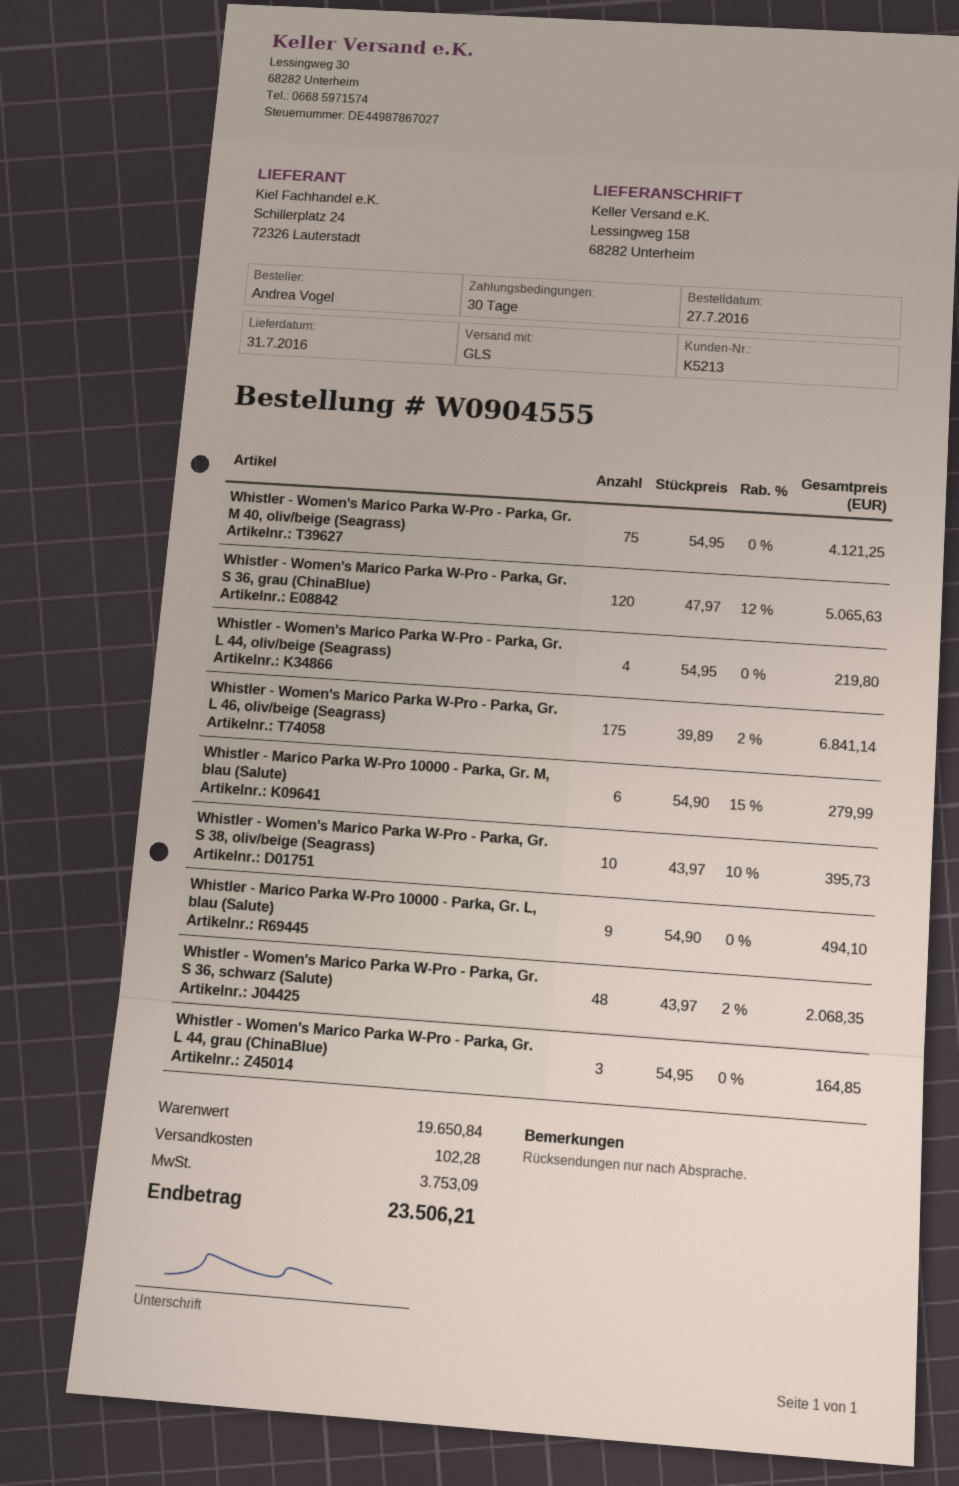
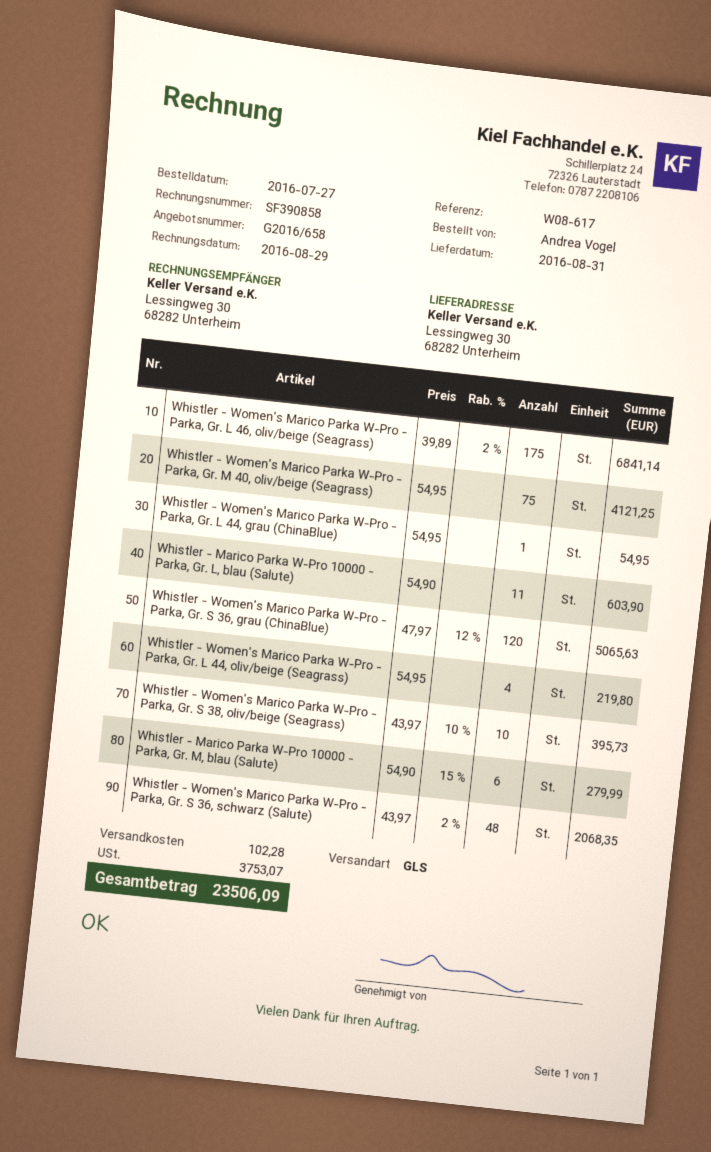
delivery date: 2016-07-31 -> 2016-08-31
ship to: Lessingweg 158, 68282 Unterheim -> Lessingweg 30, 68282 Unterheim
Whistler - Marico Parka W-Pro 10000 - Parka, Gr. L, blau (Salute): 9 x 54.90 = 494.10 -> 11 x 54.90 = 603.90
Whistler - Women's Marico Parka W-Pro - Parka, Gr. L 44, grau (ChinaBlue): 3 x 54.95 = 164.85 -> 1 x 54.95 = 54.95
tax: 3753.09 -> 3753.07
total: 23506.21 -> 23506.09

